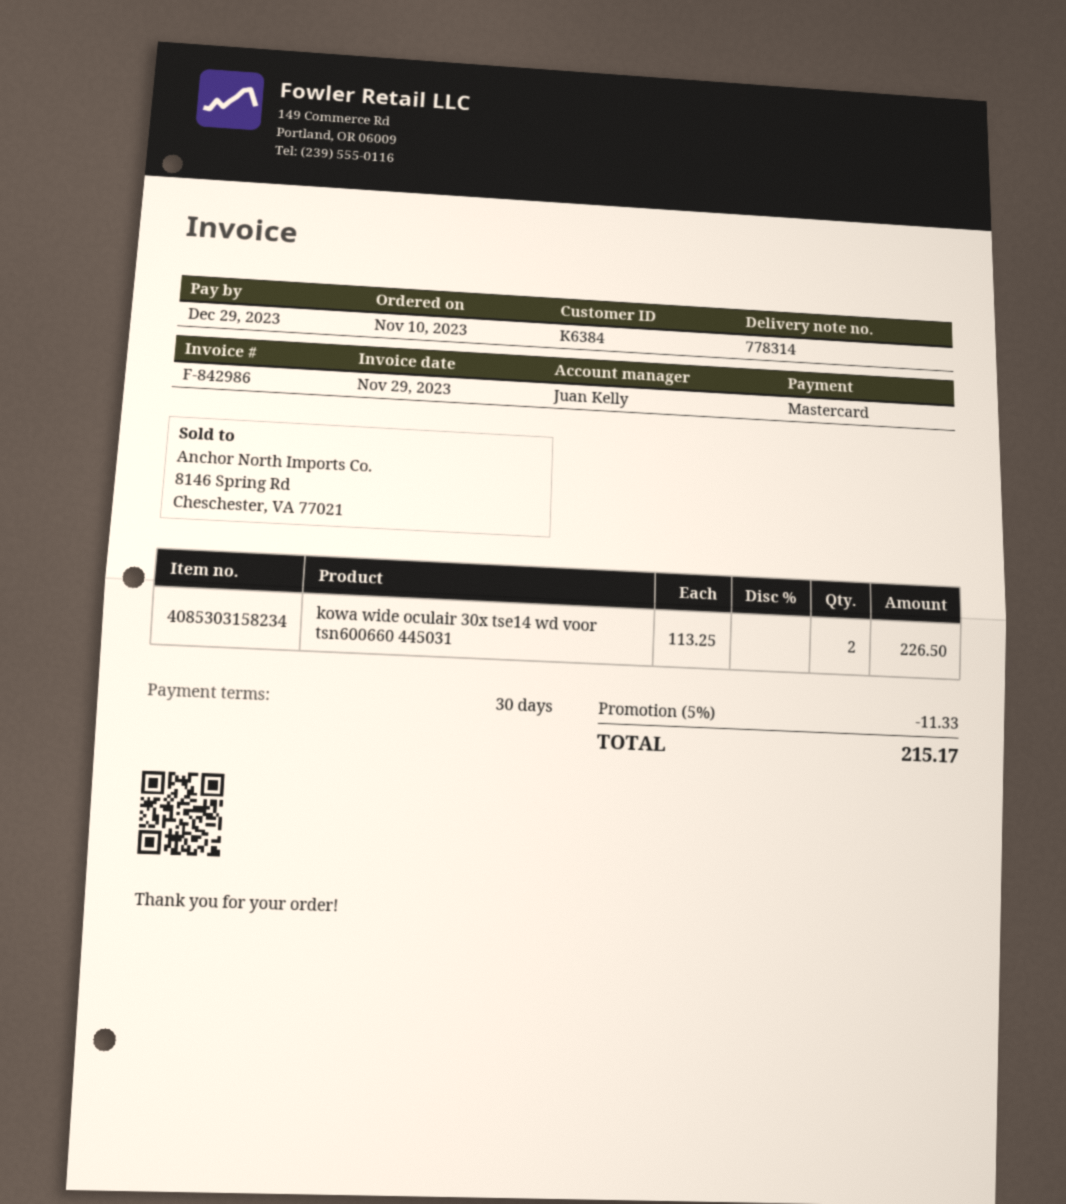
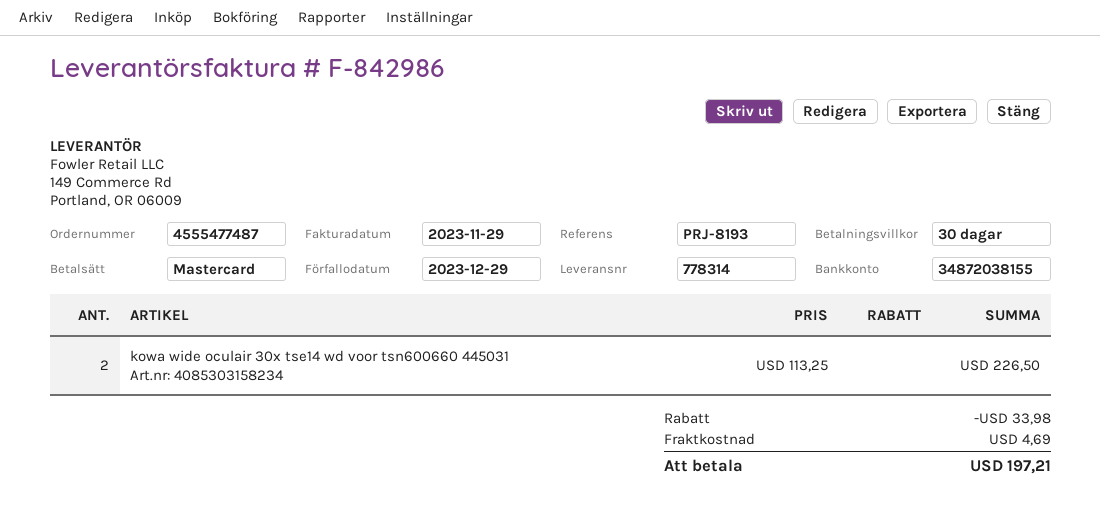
discount: 11.33 -> 33.98
shipping: none -> 4.69
total: 215.17 -> 197.21

